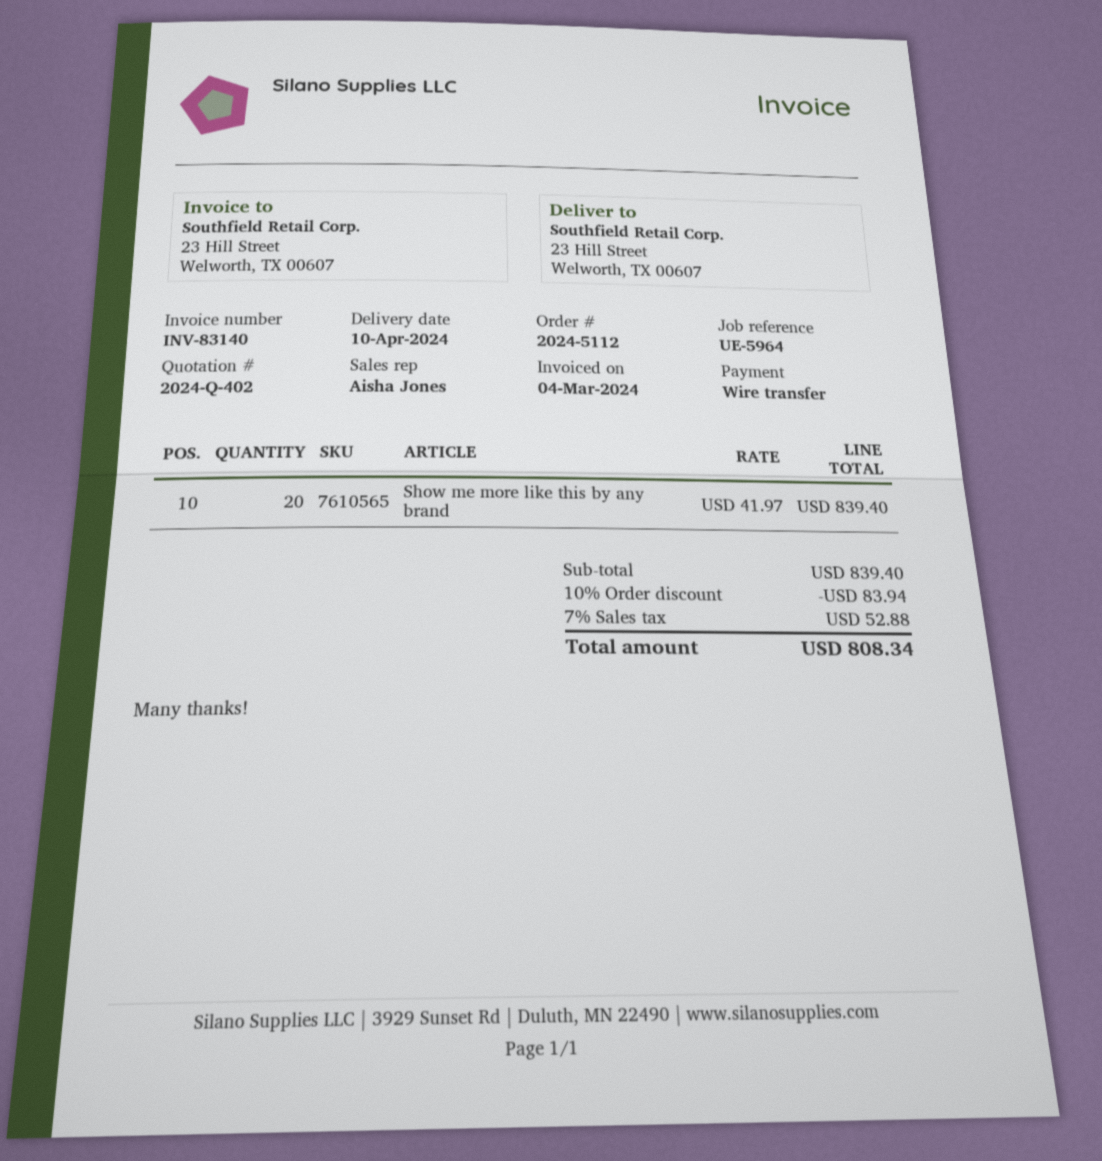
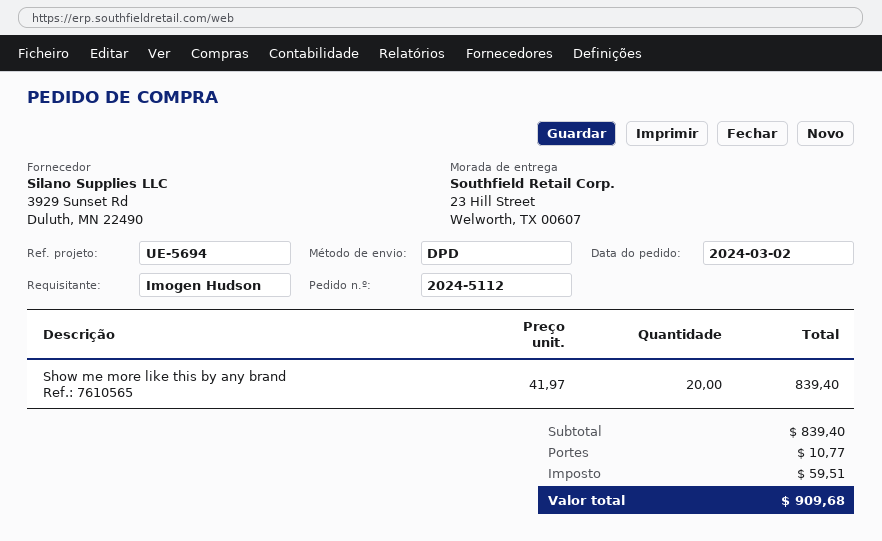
reference: UE-5964 -> UE-5694
discount: 10% = 83.94 -> none
shipping: none -> 10.77
tax: 52.88 -> 59.51
total: 808.34 -> 909.68

